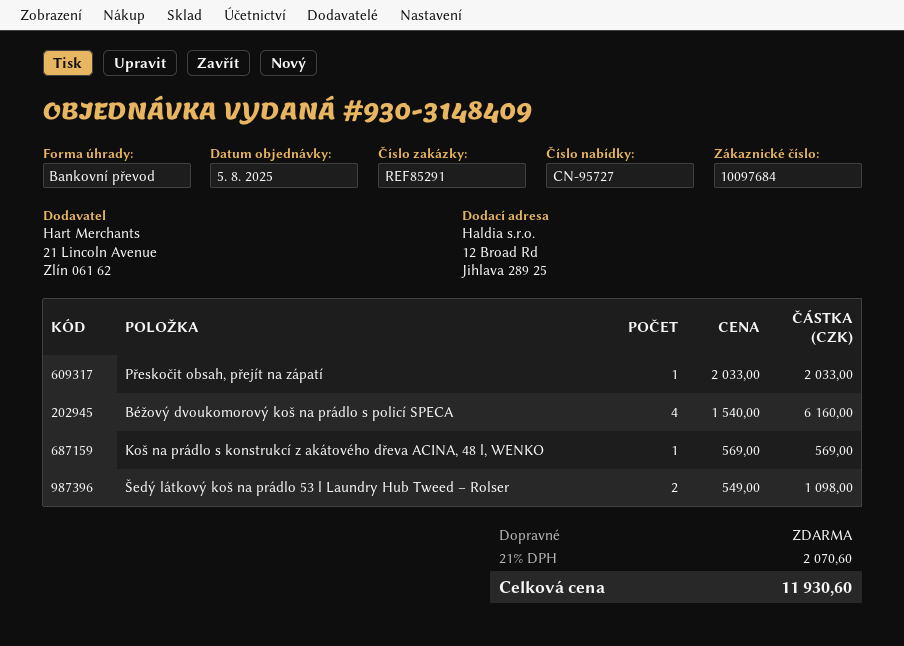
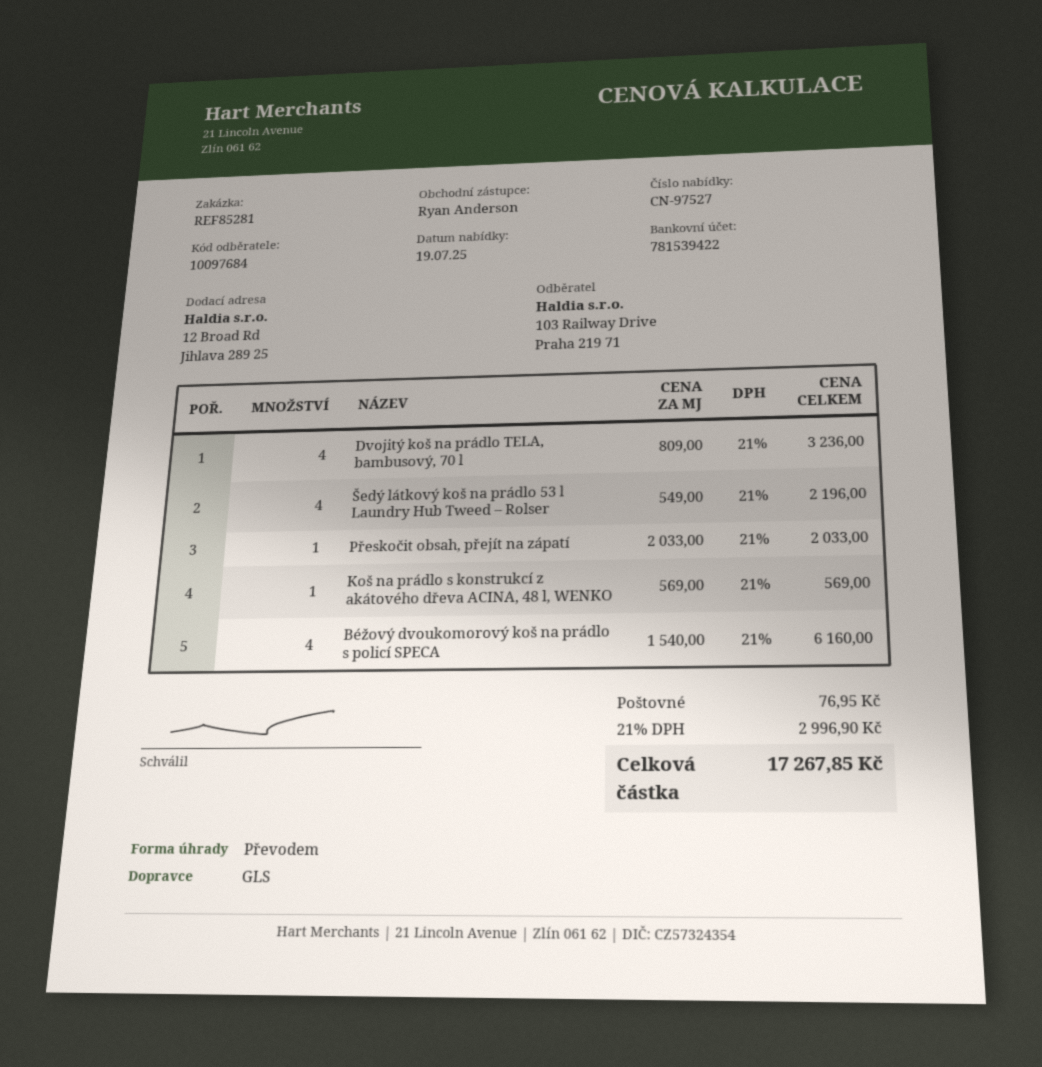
quote number: CN-95727 -> CN-97527
reference: REF85291 -> REF85281
Šedý látkový koš na prádlo 53 l Laundry Hub Tweed – Rolser: 2 x 549.00 = 1098.00 -> 4 x 549.00 = 2196.00
Dvojitý koš na prádlo TELA, bambusový, 70 l: none -> 4 x 809.00 = 3236.00
shipping: 0.00 -> 76.95
tax: 21% = 2070.60 -> 21% = 2996.90
total: 11930.60 -> 17267.85

